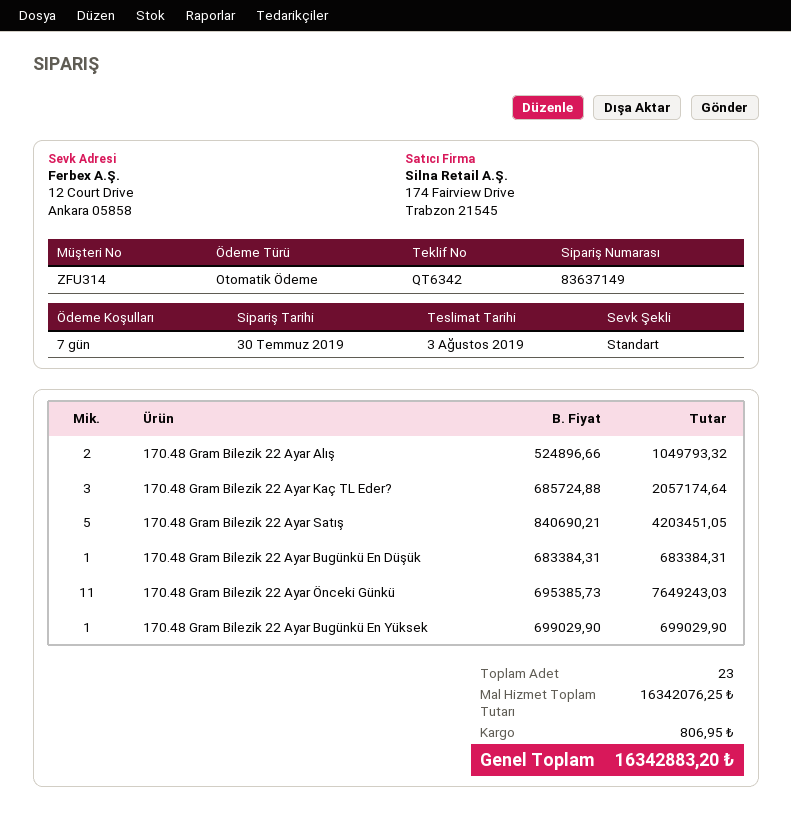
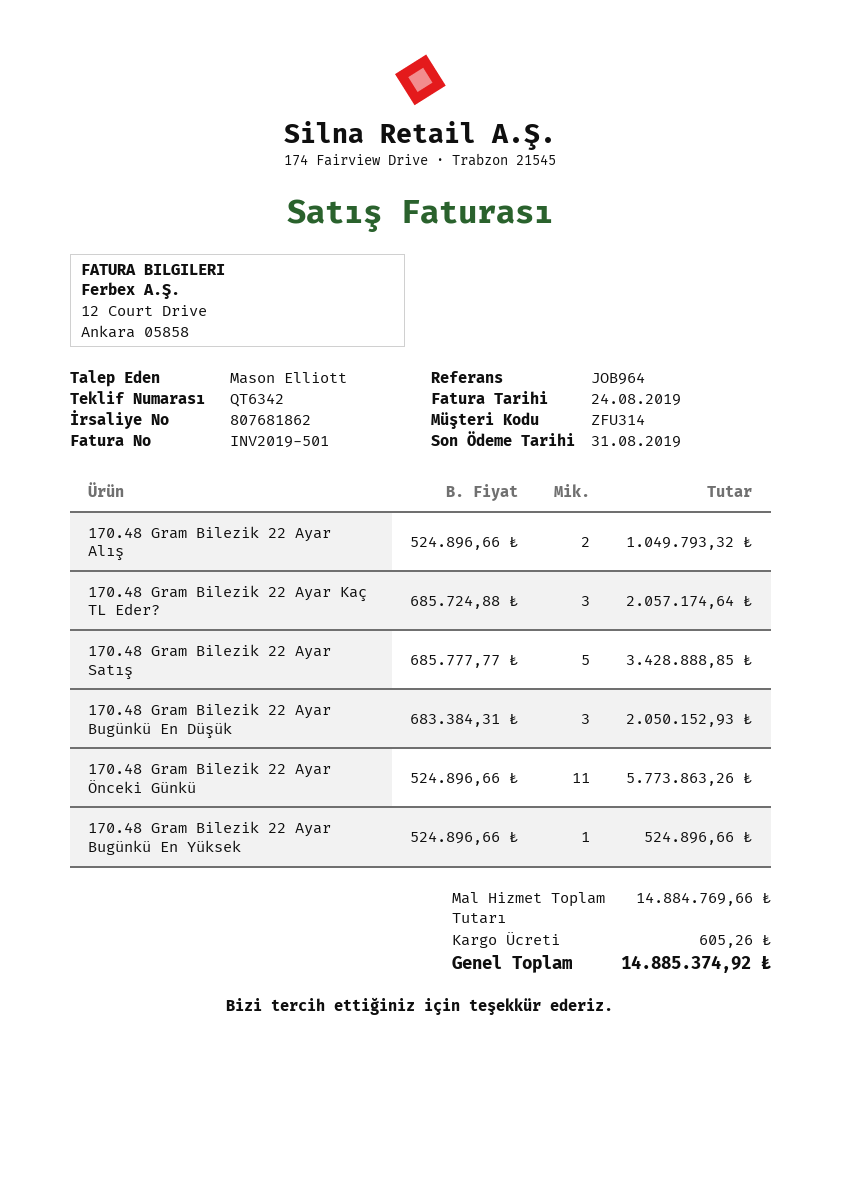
170.48 Gram Bilezik 22 Ayar Satış: 5 x 840690.21 = 4203451.05 -> 5 x 685777.77 = 3428888.85
170.48 Gram Bilezik 22 Ayar Bugünkü En Düşük: 1 x 683384.31 = 683384.31 -> 3 x 683384.31 = 2050152.93
170.48 Gram Bilezik 22 Ayar Önceki Günkü: 11 x 695385.73 = 7649243.03 -> 11 x 524896.66 = 5773863.26
170.48 Gram Bilezik 22 Ayar Bugünkü En Yüksek: 1 x 699029.90 = 699029.90 -> 1 x 524896.66 = 524896.66
subtotal: 16342076.25 -> 14884769.66
shipping: 806.95 -> 605.26
total: 16342883.20 -> 14885374.92

